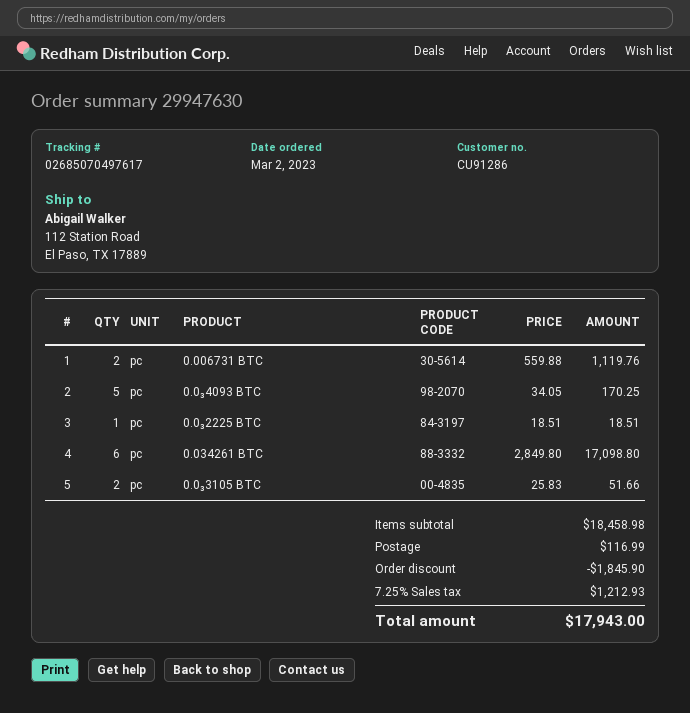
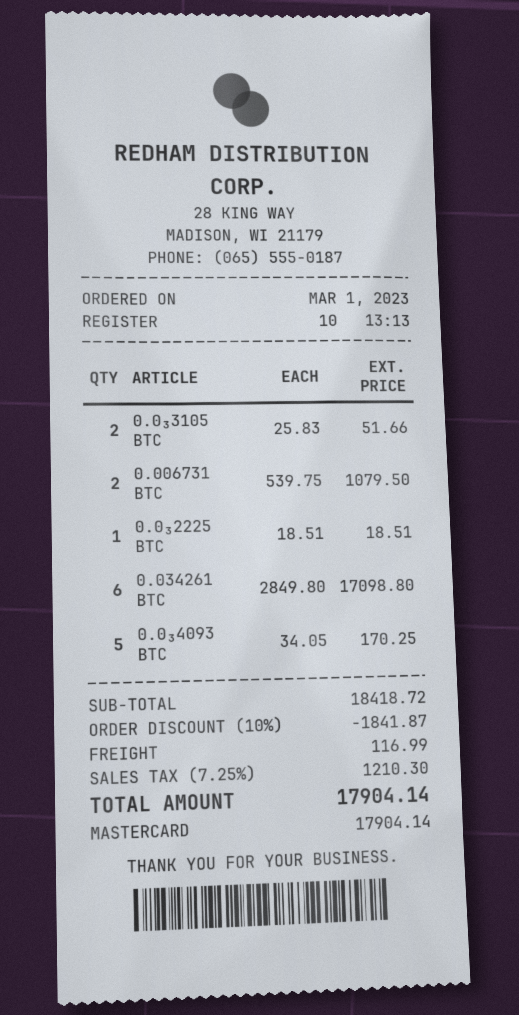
order date: 2023-03-02 -> 2023-03-01
0.006731 BTC: 2 x 559.88 = 1119.76 -> 2 x 539.75 = 1079.50
subtotal: 18458.98 -> 18418.72
discount: 1845.90 -> 1841.87
tax: 7.25% = 1212.93 -> 7.25% = 1210.30
total: 17943.00 -> 17904.14

